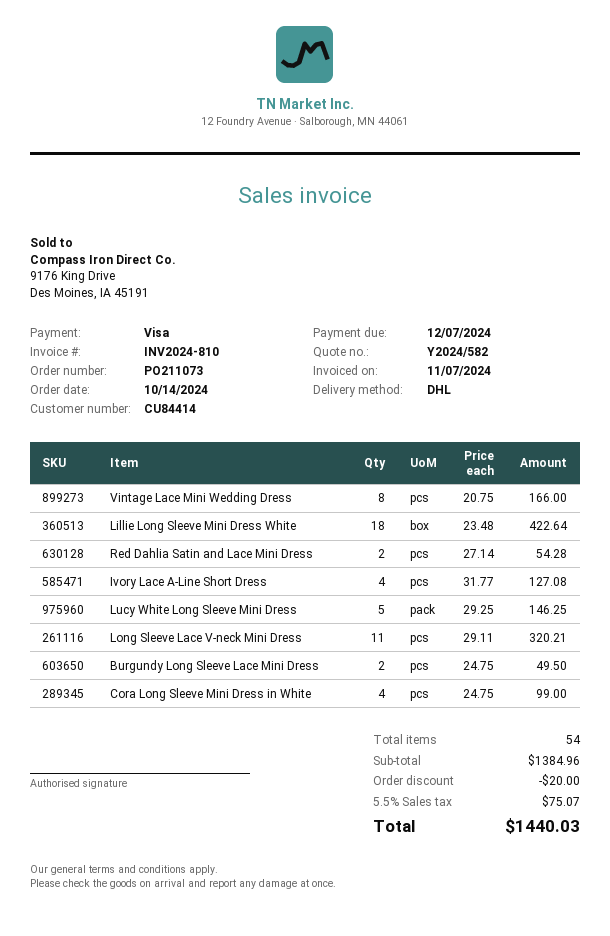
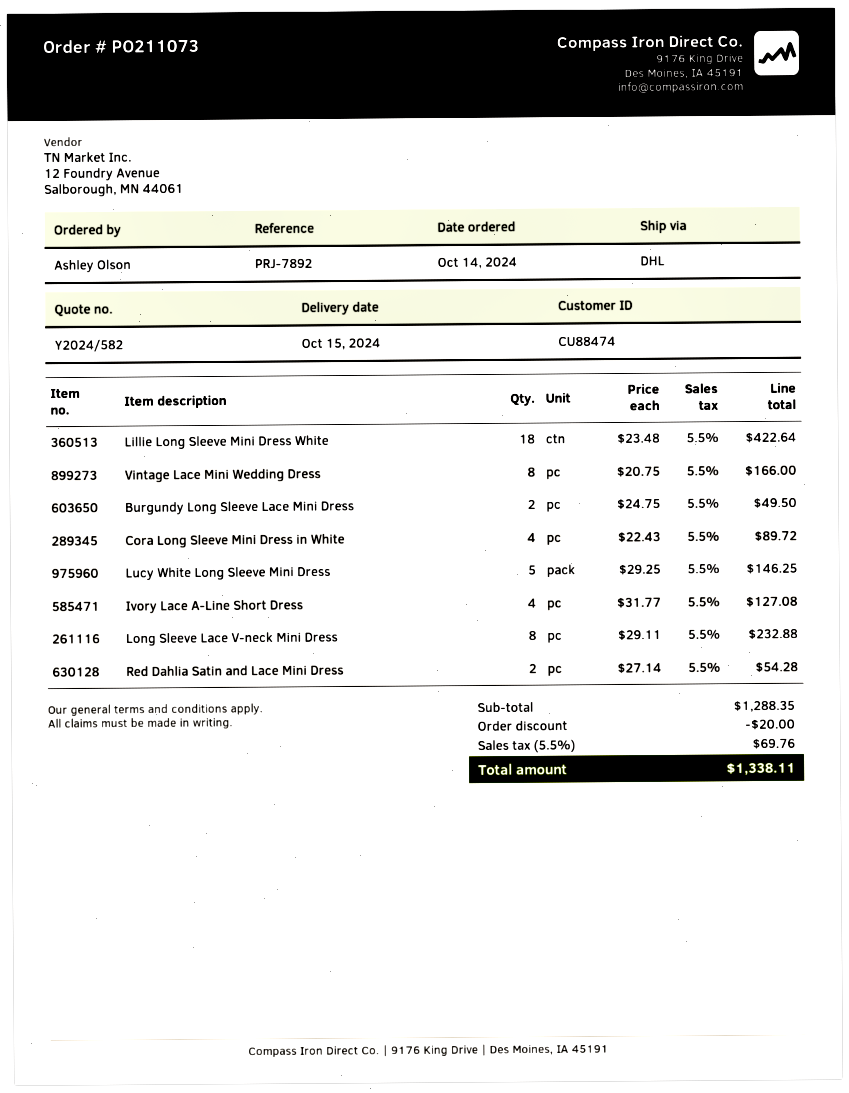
customer number: CU84414 -> CU88474
Long Sleeve Lace V-neck Mini Dress: 11 x 29.11 = 320.21 -> 8 x 29.11 = 232.88
Cora Long Sleeve Mini Dress in White: 4 x 24.75 = 99.00 -> 4 x 22.43 = 89.72
subtotal: 1384.96 -> 1288.35
tax: 5.5% = 75.07 -> 5.5% = 69.76
total: 1440.03 -> 1338.11

